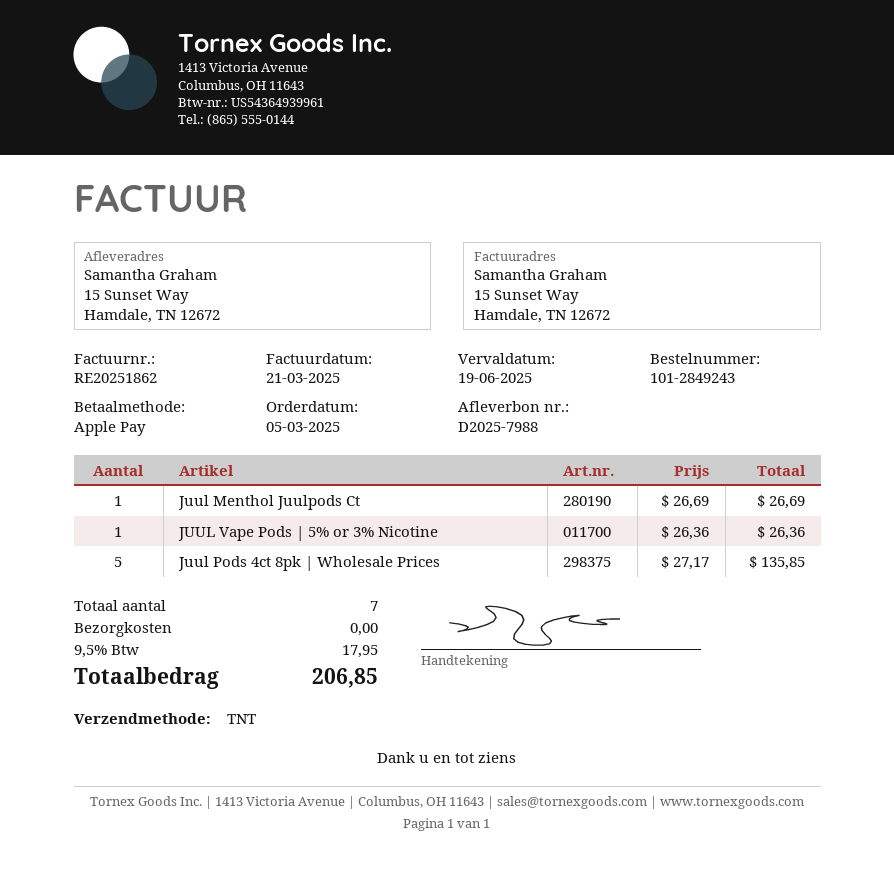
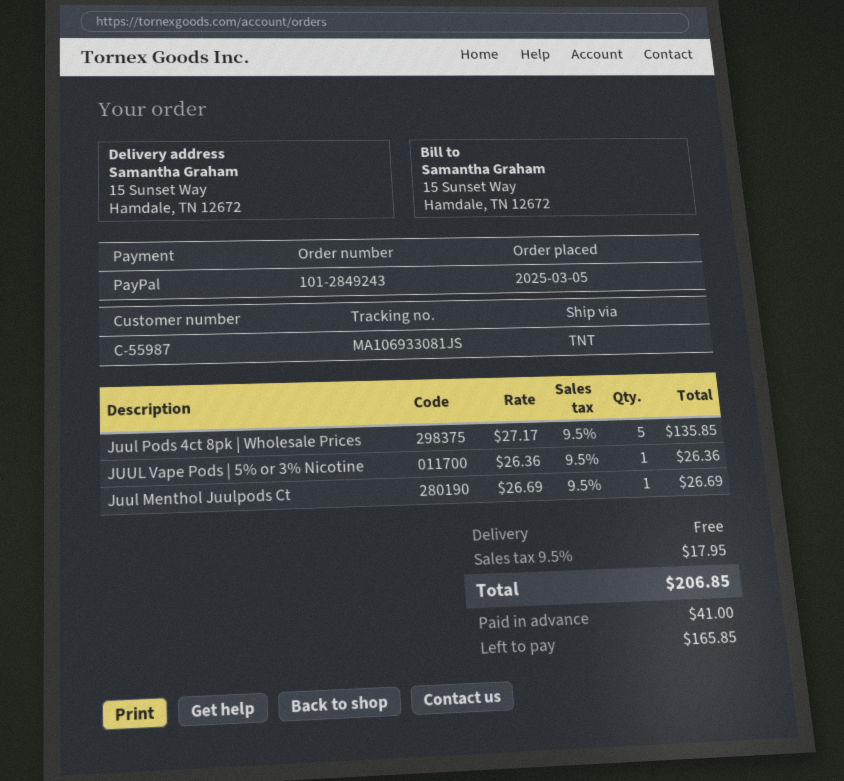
payment method: Apple Pay -> PayPal

